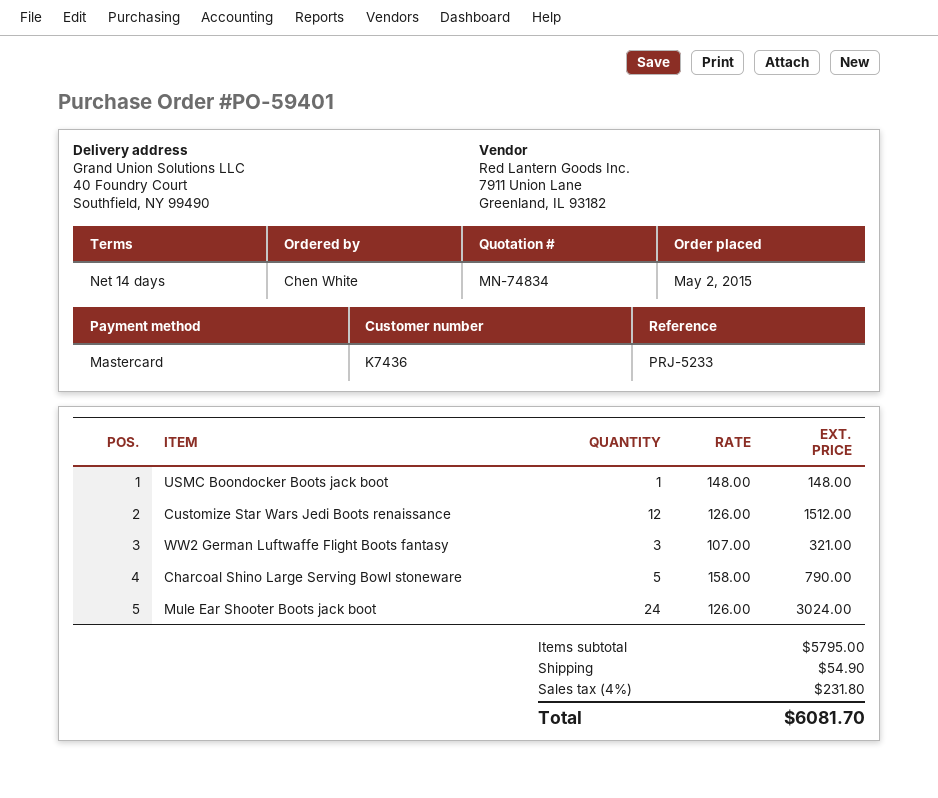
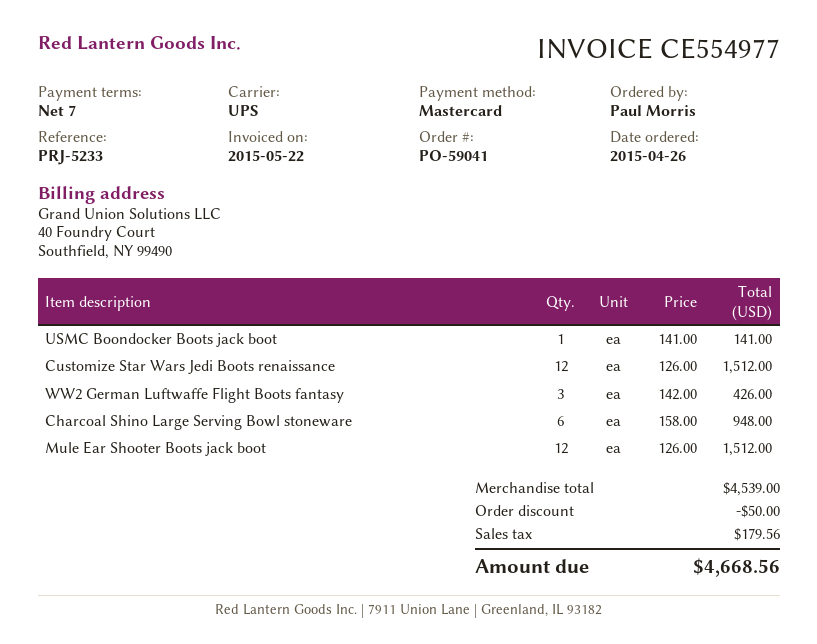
order number: PO-59401 -> PO-59041
order date: 2015-05-02 -> 2015-04-26
payment terms: 14 days -> 7 days
ordered by: Chen White -> Paul Morris
USMC Boondocker Boots jack boot: 1 x 148.00 = 148.00 -> 1 x 141.00 = 141.00
WW2 German Luftwaffe Flight Boots fantasy: 3 x 107.00 = 321.00 -> 3 x 142.00 = 426.00
Charcoal Shino Large Serving Bowl stoneware: 5 x 158.00 = 790.00 -> 6 x 158.00 = 948.00
Mule Ear Shooter Boots jack boot: 24 x 126.00 = 3024.00 -> 12 x 126.00 = 1512.00
subtotal: 5795.00 -> 4539.00
discount: none -> 50.00
shipping: 54.90 -> none
tax: 231.80 -> 179.56
total: 6081.70 -> 4668.56

